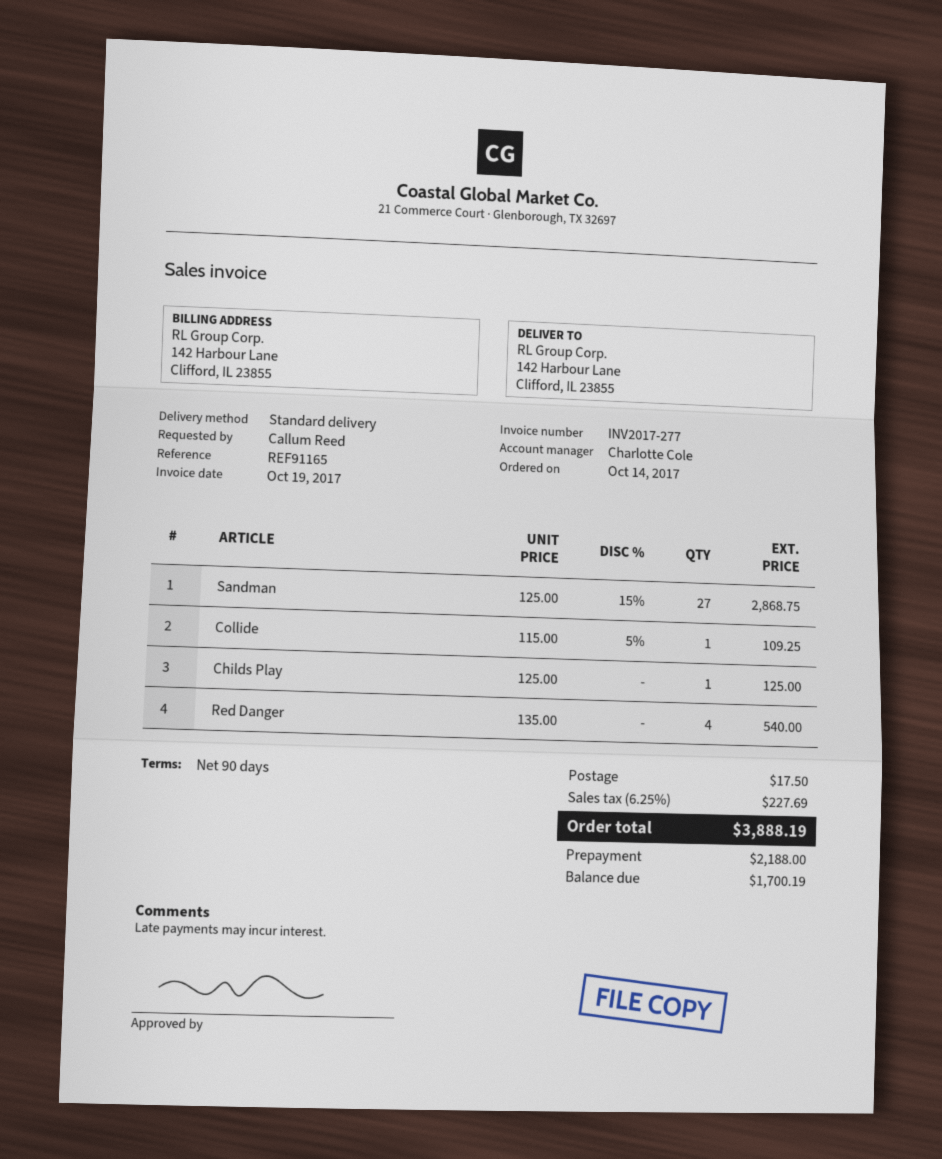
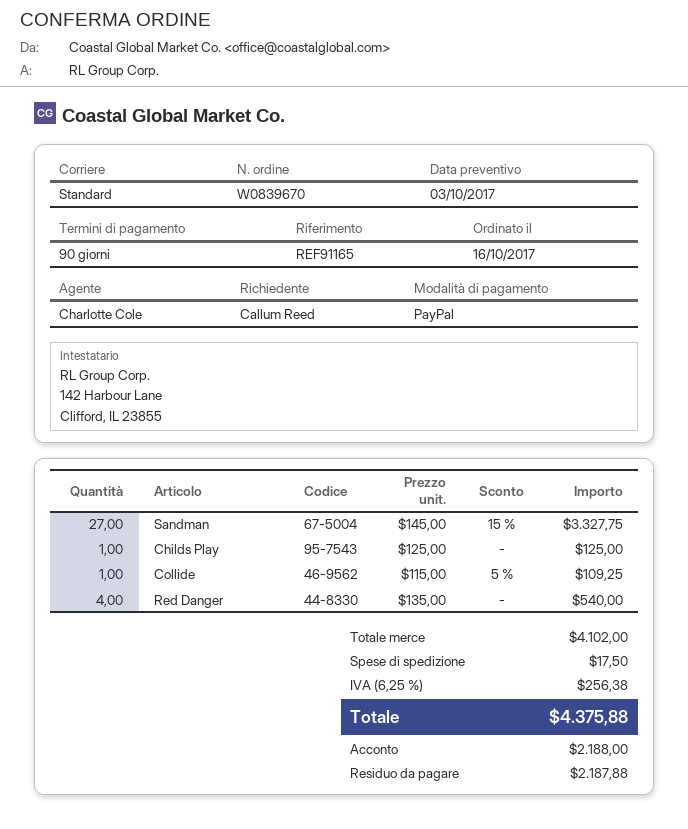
order date: 2017-10-14 -> 2017-10-16
Sandman: 27 x 125.00 - 15% = 2868.75 -> 27 x 145.00 - 15% = 3327.75
tax: 6.25% = 227.69 -> 6.25% = 256.38
total: 3888.19 -> 4375.88
balance: 1700.19 -> 2187.88

